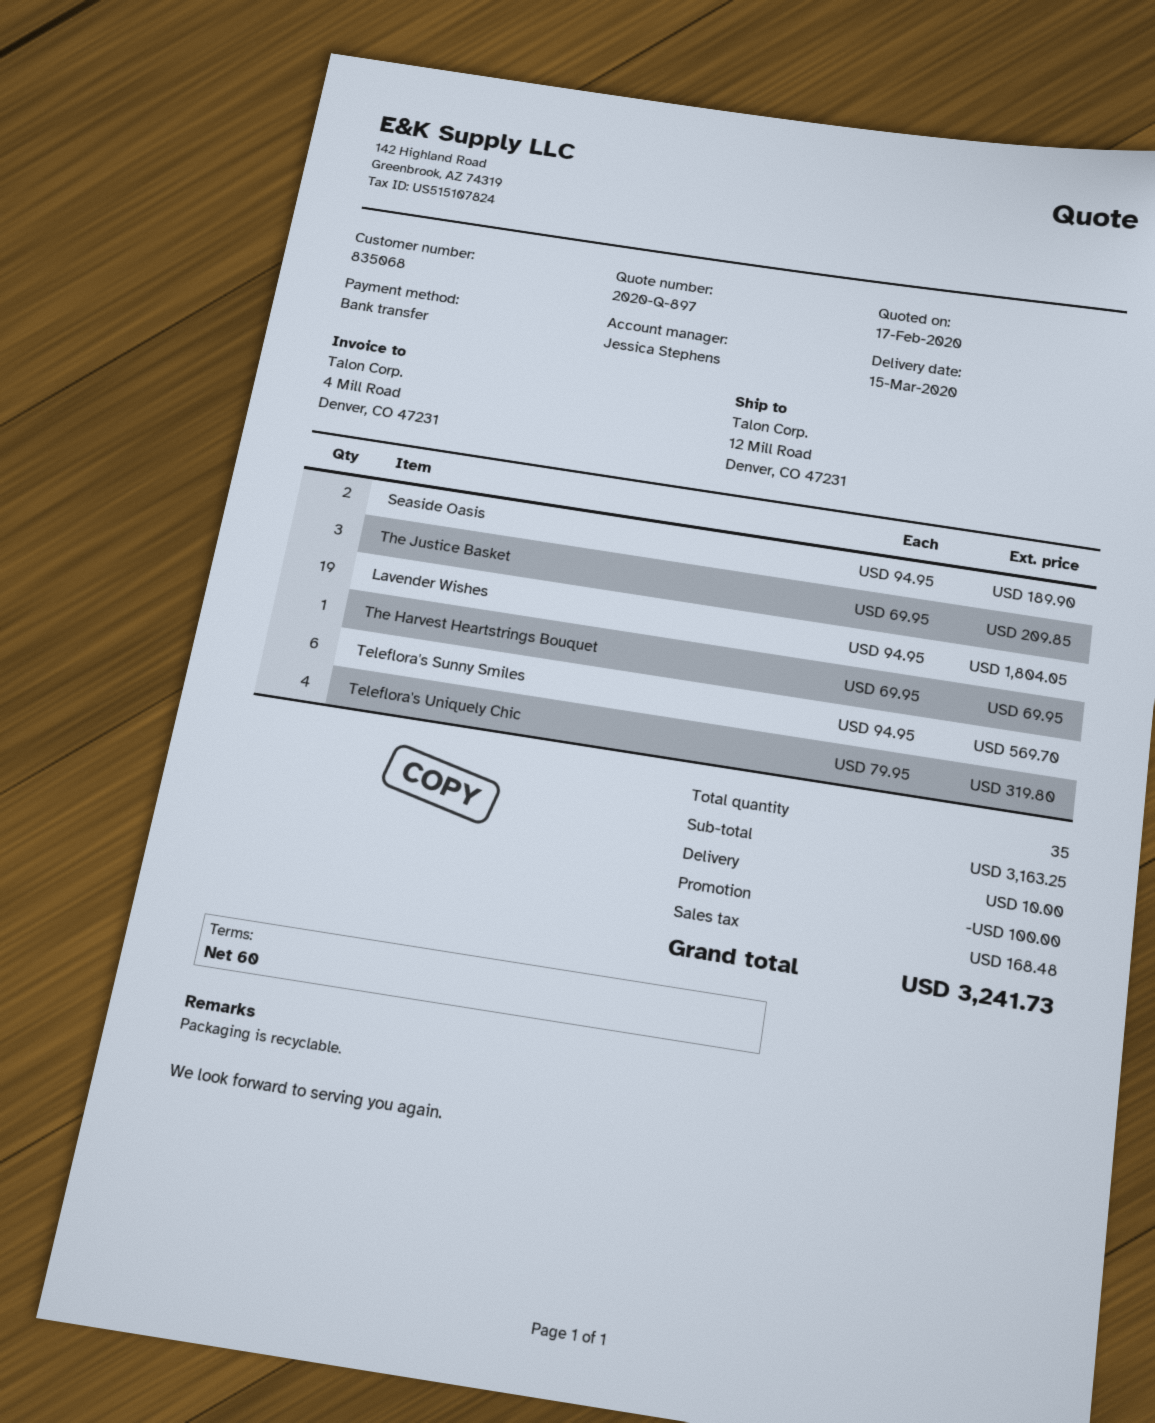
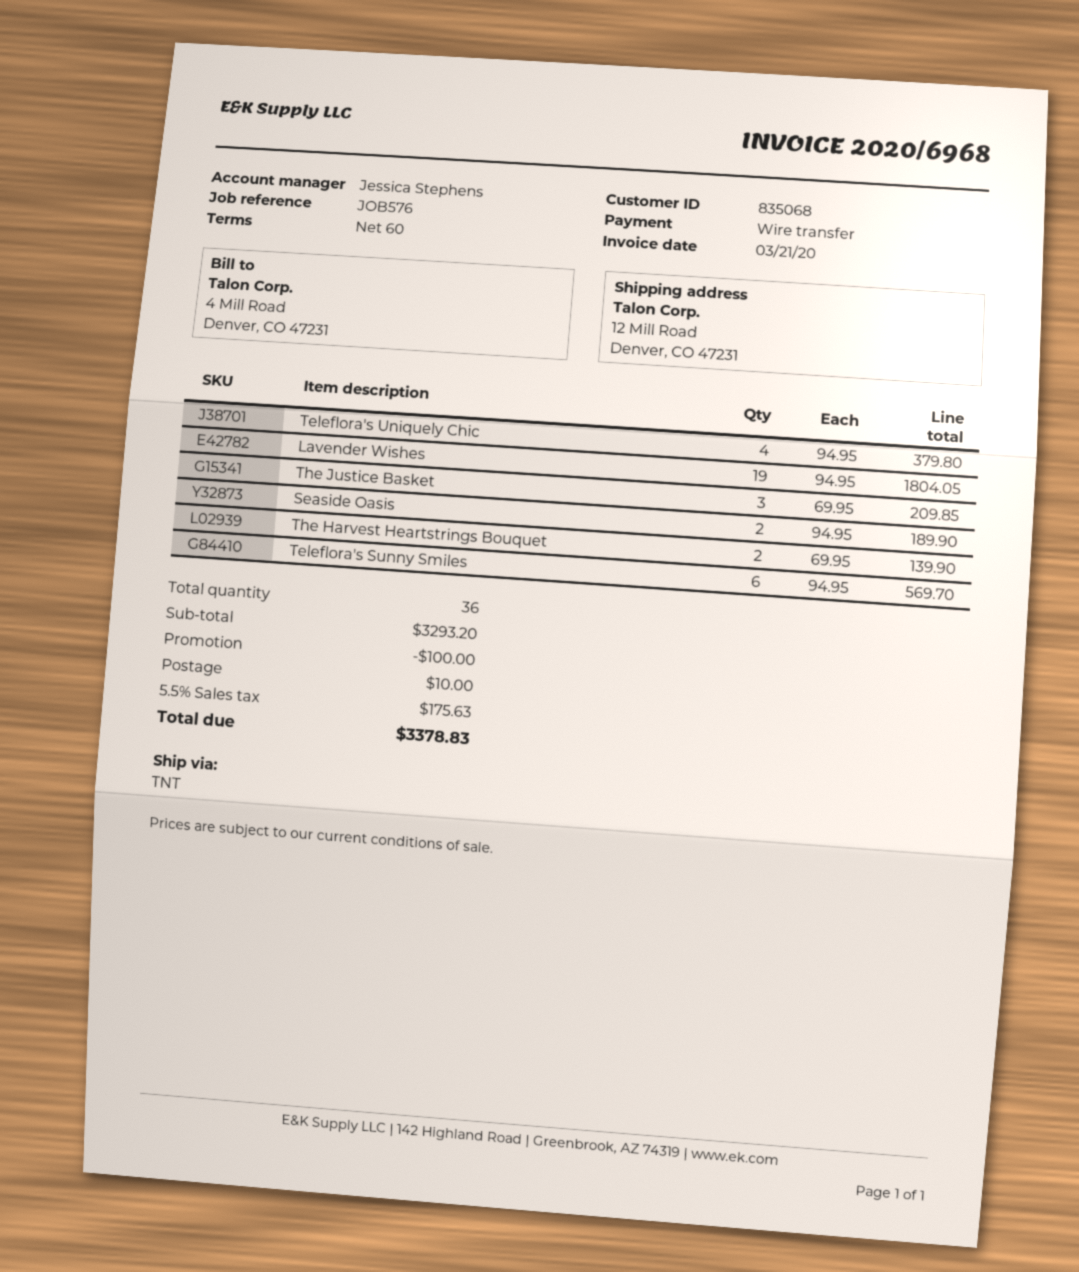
The Harvest Heartstrings Bouquet: 1 x 69.95 = 69.95 -> 2 x 69.95 = 139.90
Teleflora's Uniquely Chic: 4 x 79.95 = 319.80 -> 4 x 94.95 = 379.80
total quantity: 35 -> 36
subtotal: 3163.25 -> 3293.20
tax: 168.48 -> 175.63
total: 3241.73 -> 3378.83

